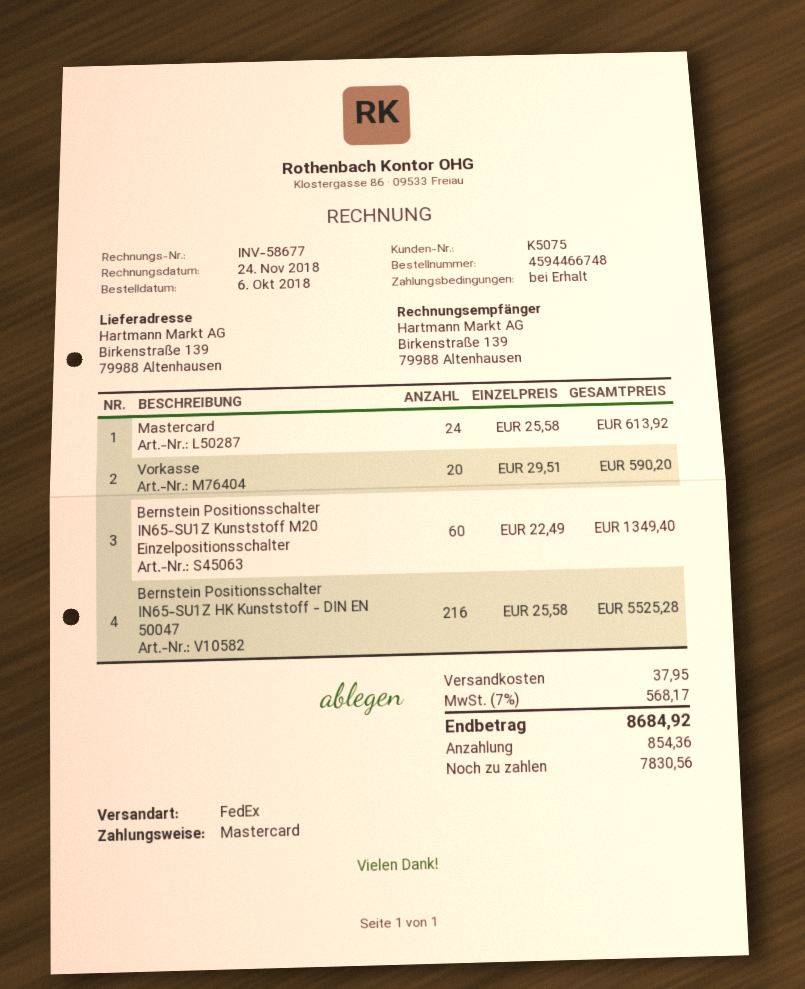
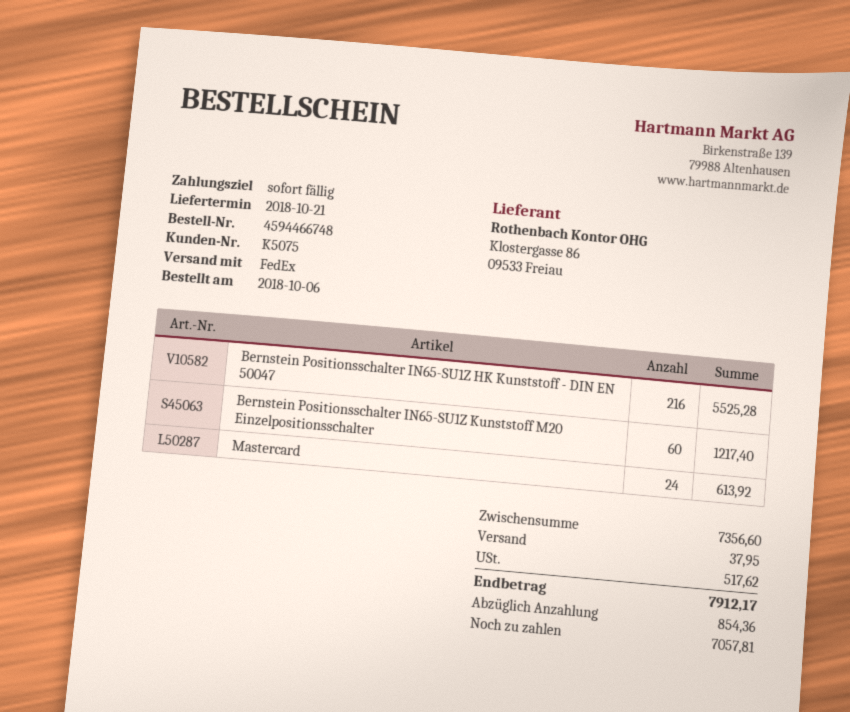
Vorkasse: 20 for 590.20 -> none
Bernstein Positionsschalter IN65-SU1Z Kunststoff M20 Einzelpositionsschalter: 60 for 1349.40 -> 60 for 1217.40
tax: 568.17 -> 517.62
total: 8684.92 -> 7912.17
balance: 7830.56 -> 7057.81

